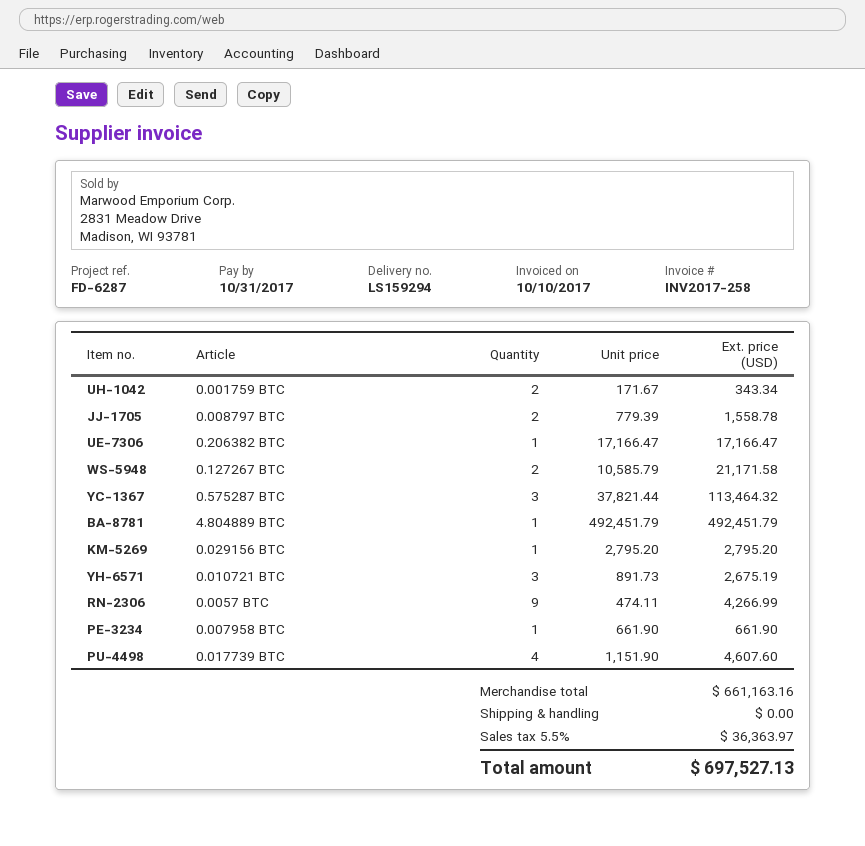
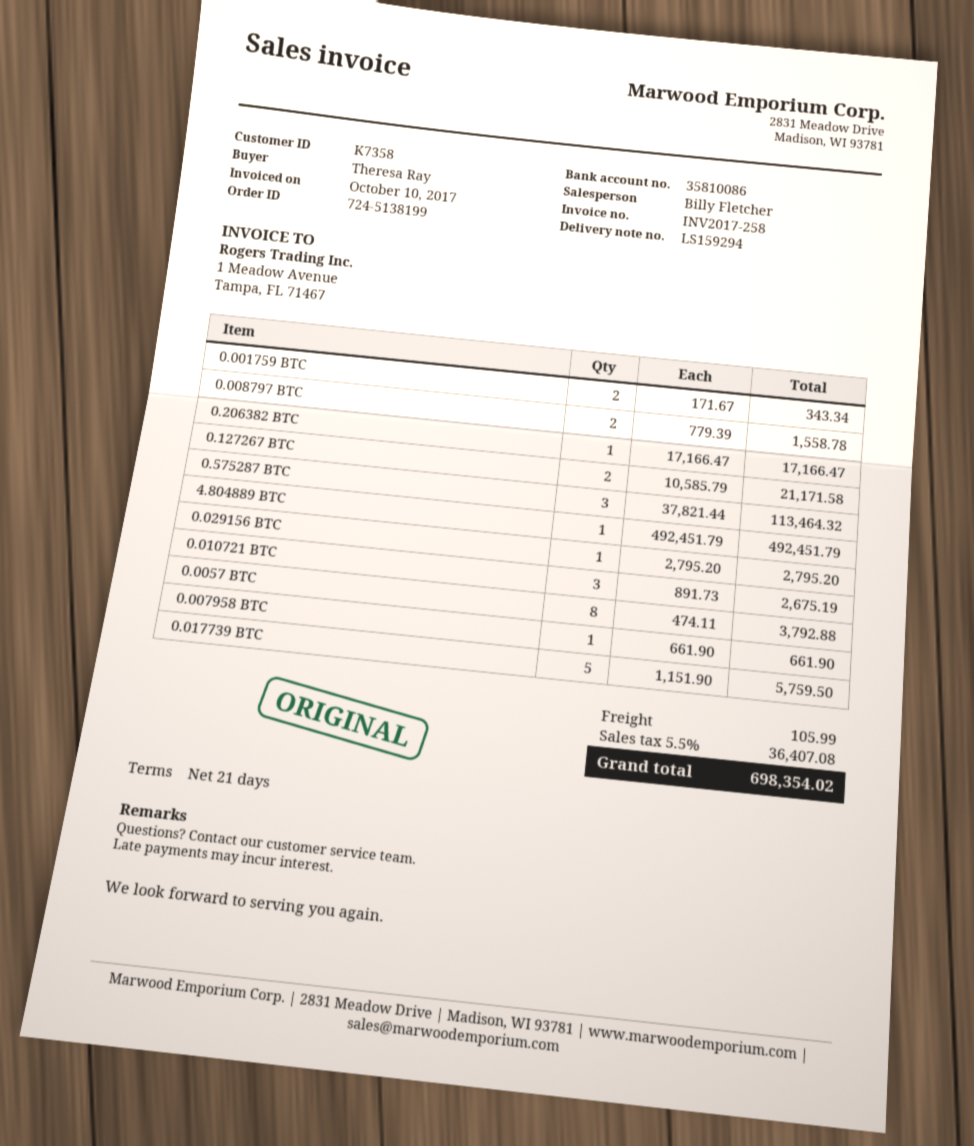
0.0057 BTC: 9 x 474.11 = 4266.99 -> 8 x 474.11 = 3792.88
0.017739 BTC: 4 x 1151.90 = 4607.60 -> 5 x 1151.90 = 5759.50
shipping: 0.00 -> 105.99
tax: 5.5% = 36363.97 -> 5.5% = 36407.08
total: 697527.13 -> 698354.02

